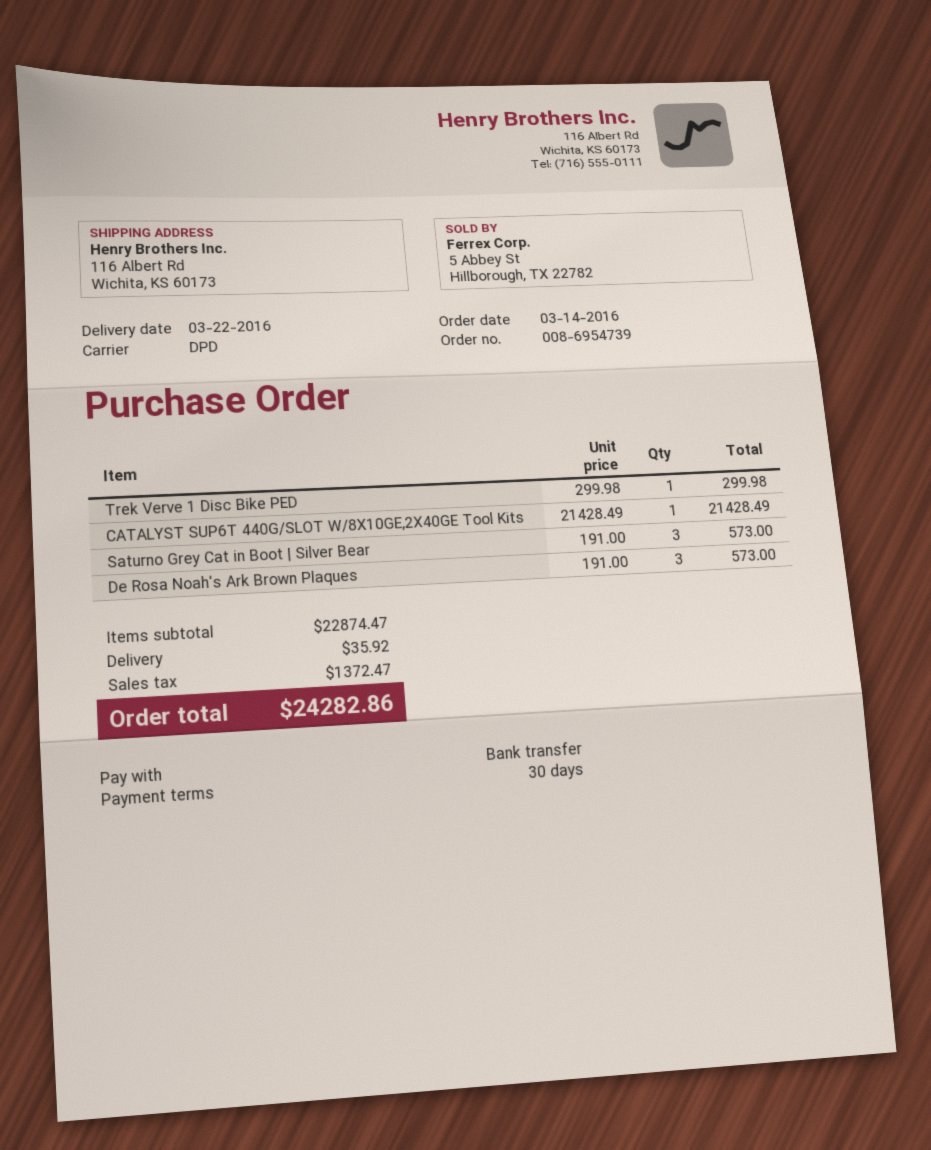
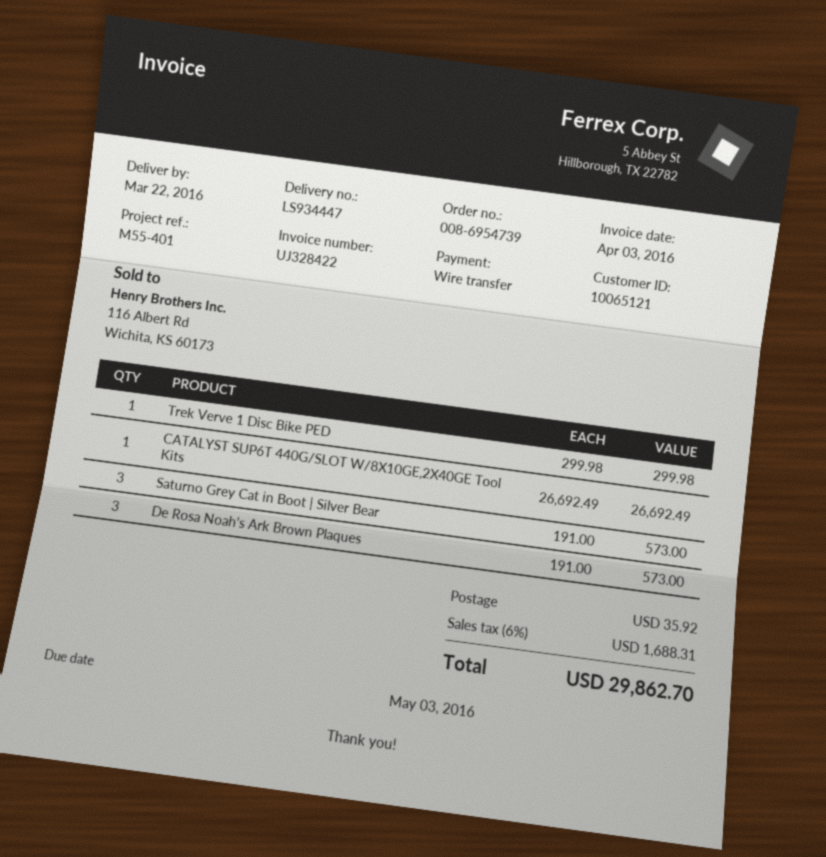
CATALYST SUP6T 440G/SLOT W/8X10GE,2X40GE Tool Kits: 1 x 21428.49 = 21428.49 -> 1 x 26692.49 = 26692.49
tax: 1372.47 -> 1688.31
total: 24282.86 -> 29862.70

